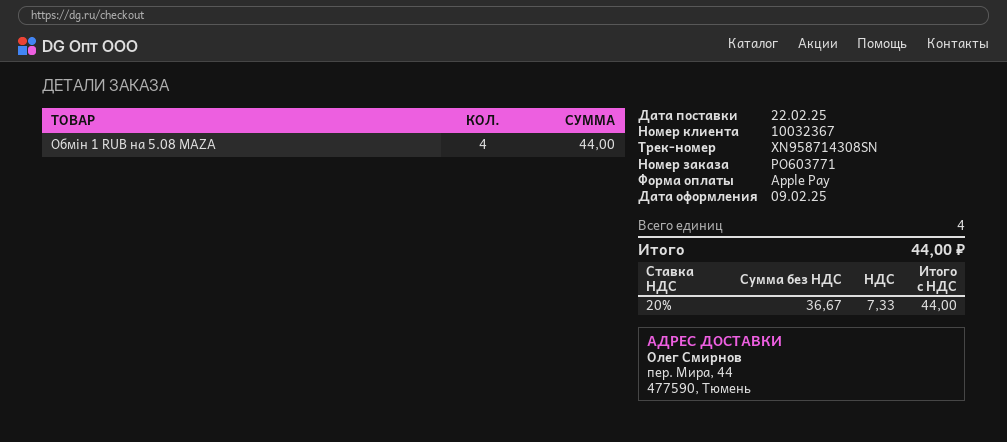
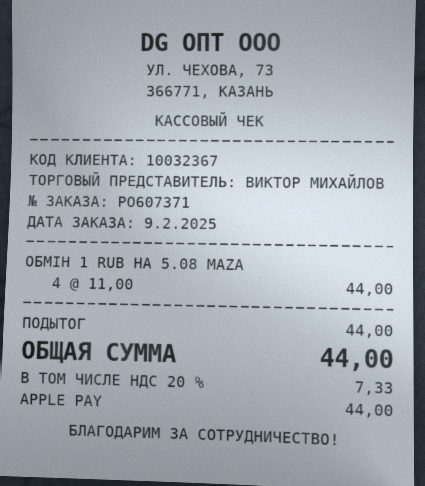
order number: PO603771 -> PO607371

